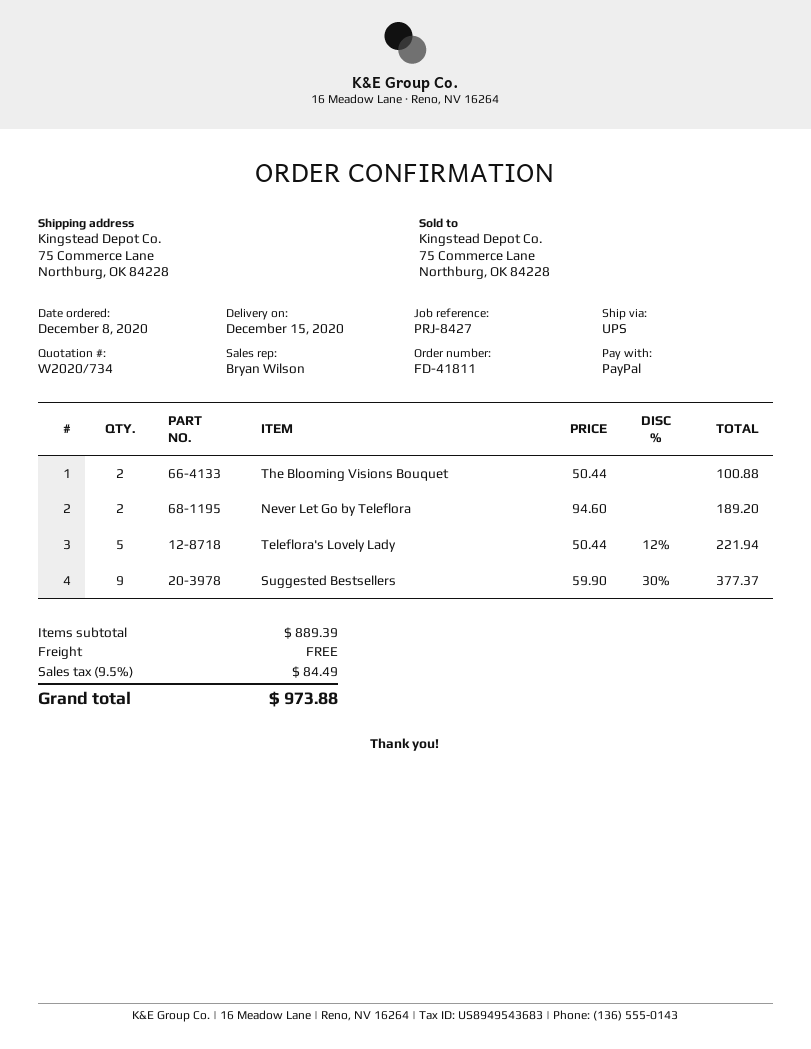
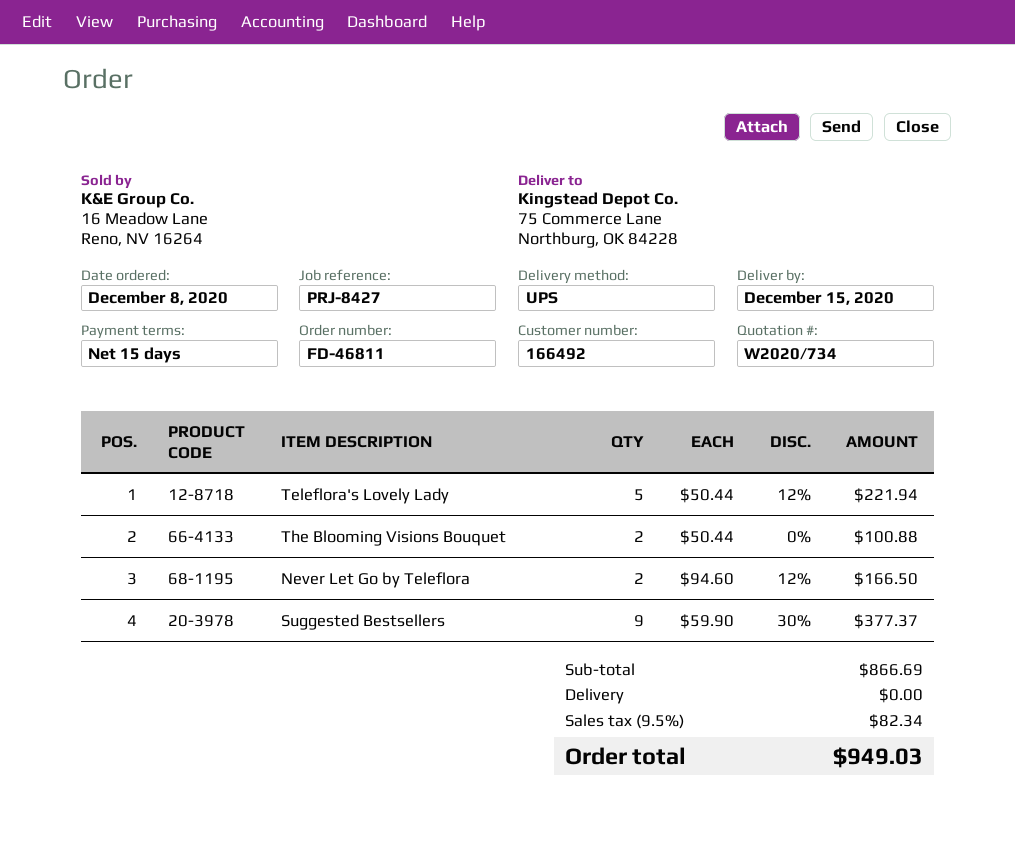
order number: FD-41811 -> FD-46811
Never Let Go by Teleflora: 2 x 94.60 = 189.20 -> 2 x 94.60 - 12% = 166.50
subtotal: 889.39 -> 866.69
tax: 9.5% = 84.49 -> 9.5% = 82.34
total: 973.88 -> 949.03

